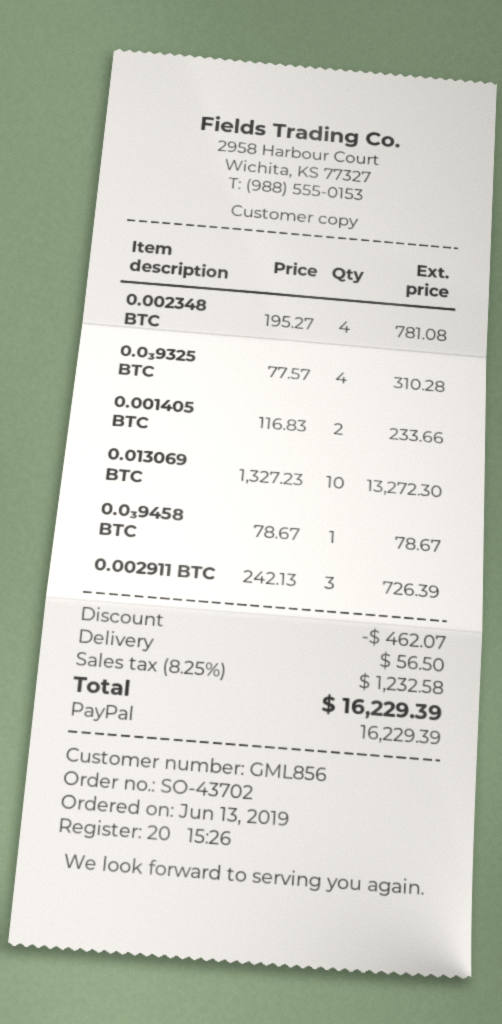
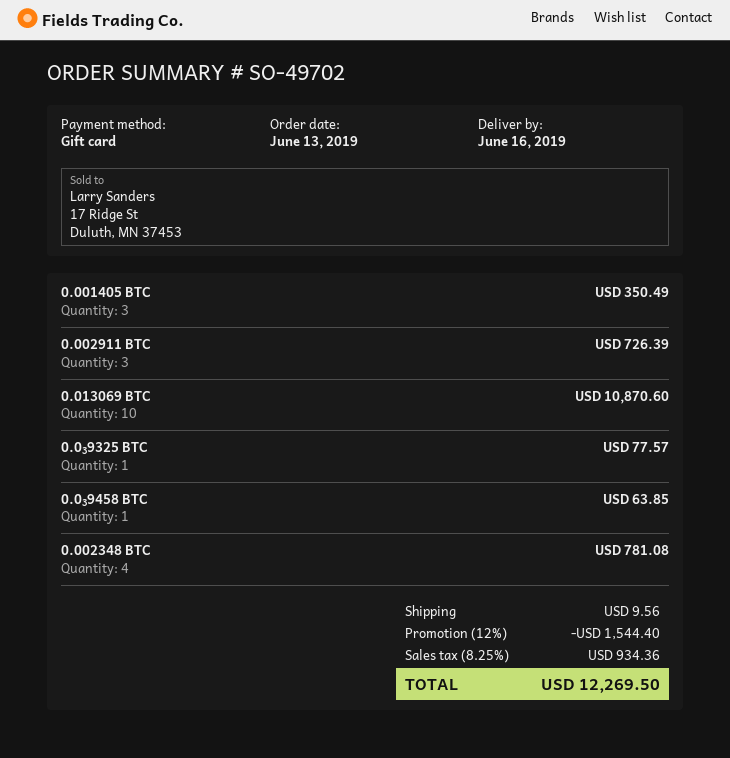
order number: SO-43702 -> SO-49702
payment method: PayPal -> gift card
0.0₃9325 BTC: 4 for 310.28 -> 1 for 77.57
0.001405 BTC: 2 for 233.66 -> 3 for 350.49
0.013069 BTC: 10 for 13272.30 -> 10 for 10870.60
0.0₃9458 BTC: 1 for 78.67 -> 1 for 63.85
discount: 462.07 -> 1544.40
shipping: 56.50 -> 9.56
tax: 8.25% = 1232.58 -> 8.25% = 934.36
total: 16229.39 -> 12269.50

